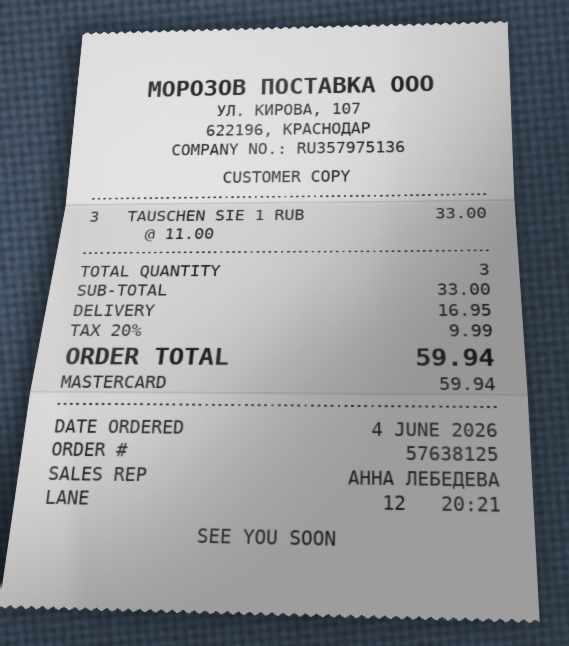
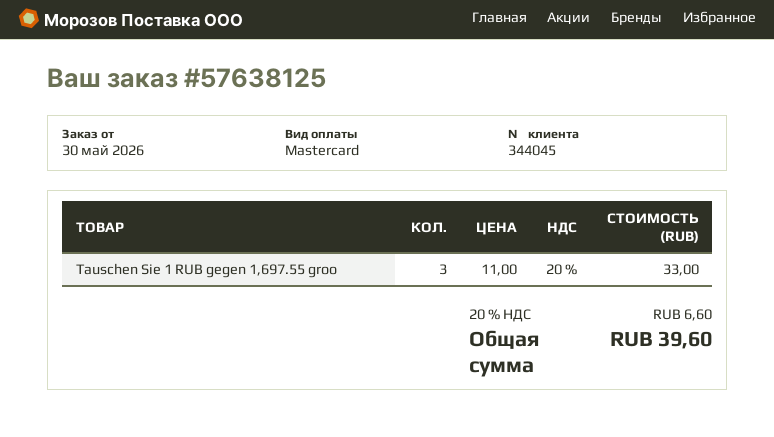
order date: 2026-06-04 -> 2026-05-30
shipping: 16.95 -> none
tax: 20% = 9.99 -> 20% = 6.60
total: 59.94 -> 39.60

